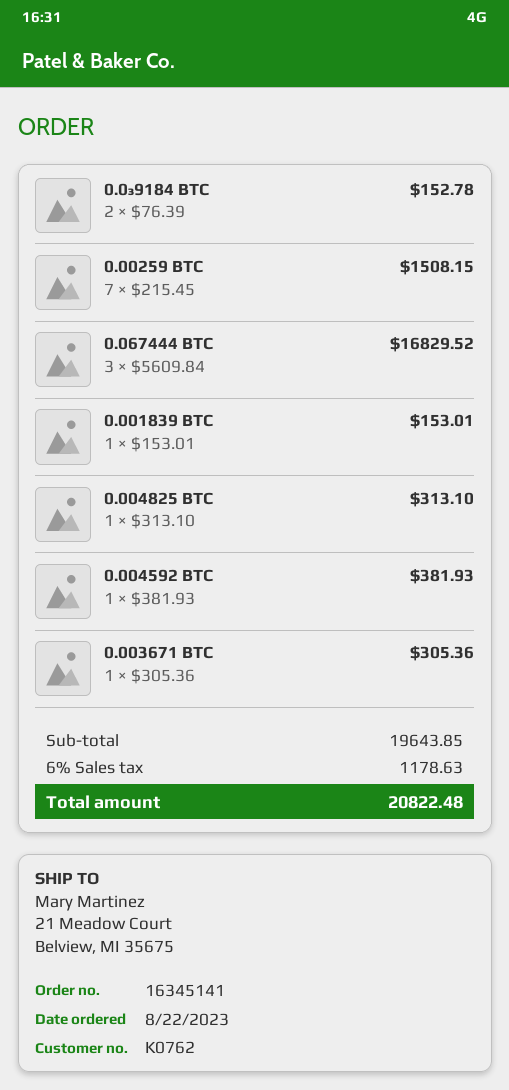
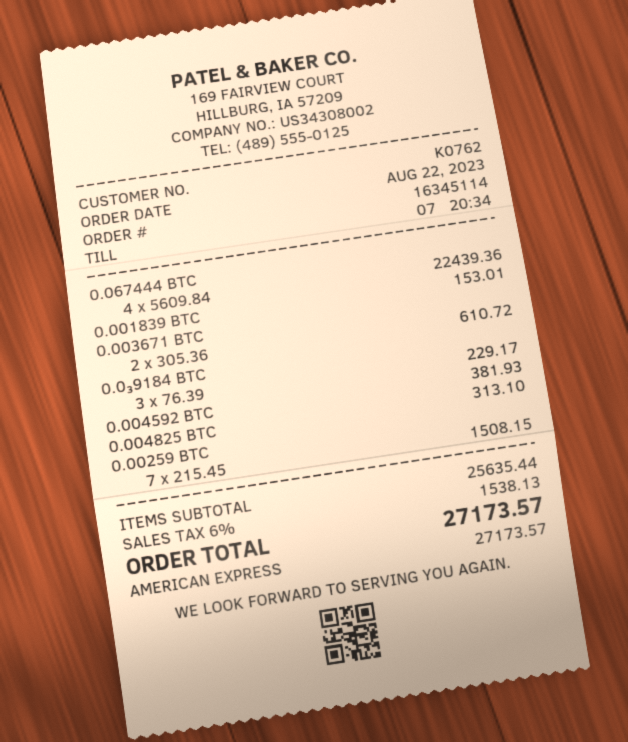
order number: 16345141 -> 16345114
0.0₃9184 BTC: 2 x 76.39 = 152.78 -> 3 x 76.39 = 229.17
0.067444 BTC: 3 x 5609.84 = 16829.52 -> 4 x 5609.84 = 22439.36
0.003671 BTC: 1 x 305.36 = 305.36 -> 2 x 305.36 = 610.72
subtotal: 19643.85 -> 25635.44
tax: 6% = 1178.63 -> 6% = 1538.13
total: 20822.48 -> 27173.57

